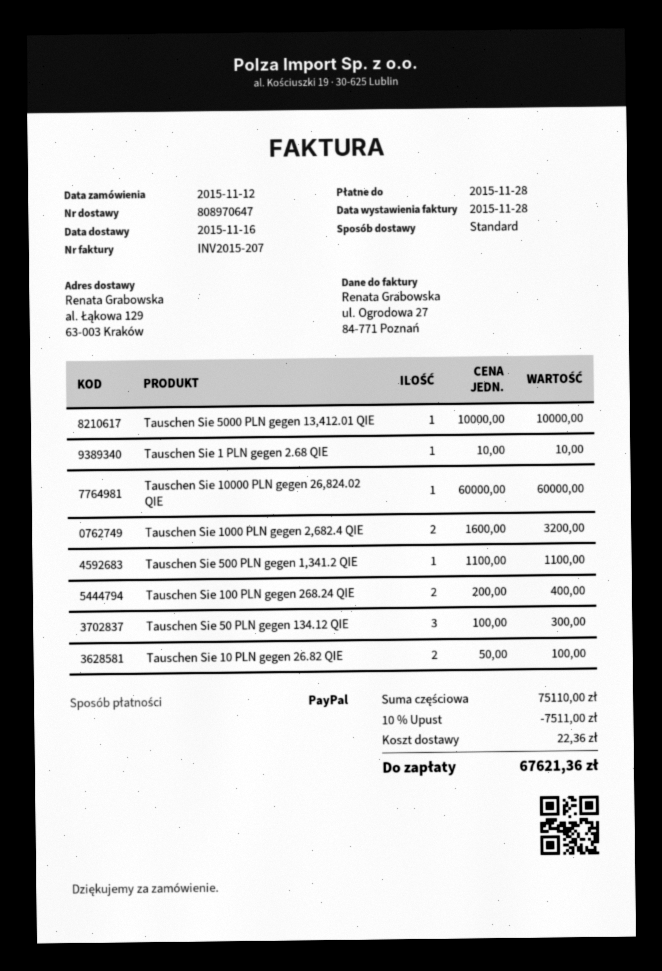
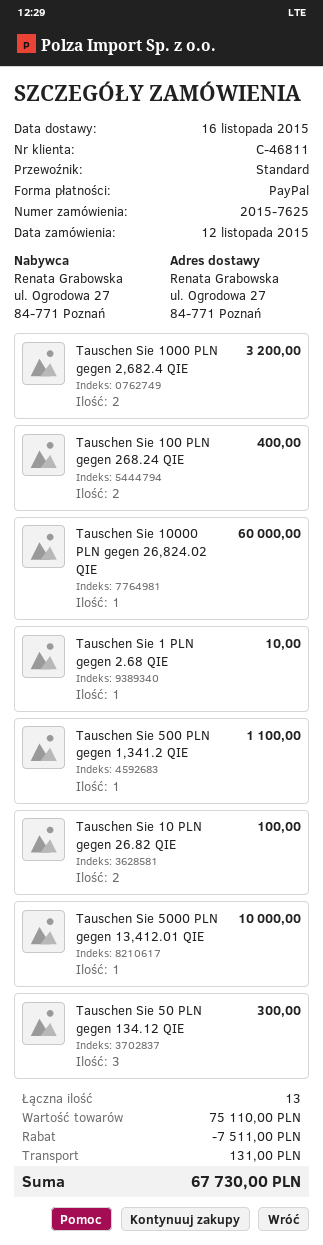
ship to: al. Łąkowa 129, 63-003 Kraków -> ul. Ogrodowa 27, 84-771 Poznań
shipping: 22.36 -> 131.00
total: 67621.36 -> 67730.00

